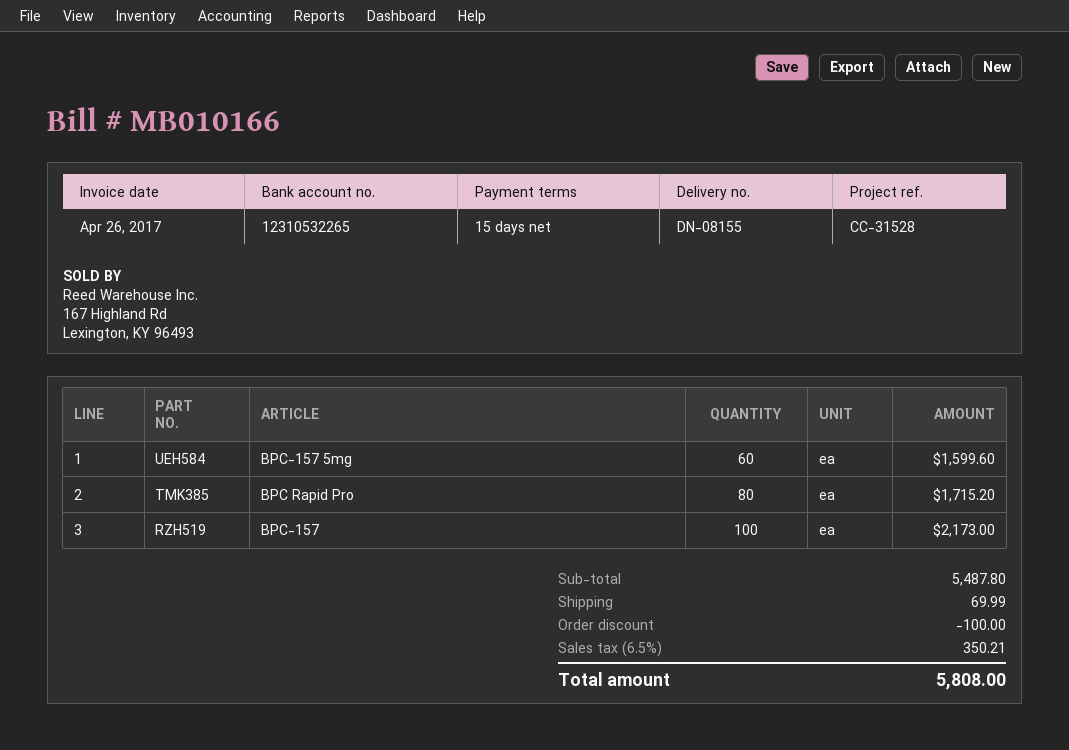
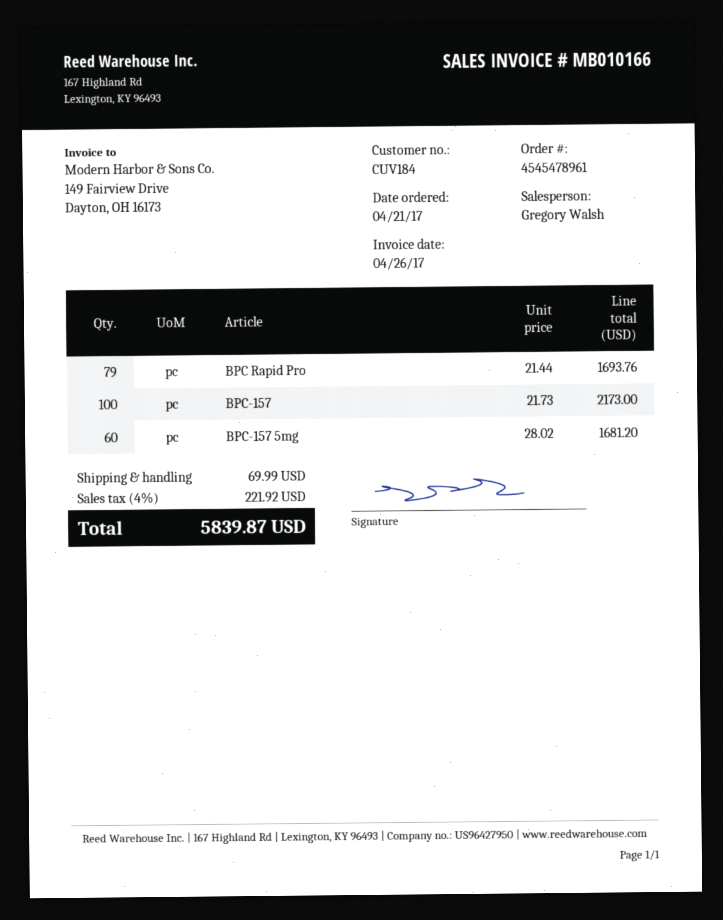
BPC-157 5mg: 60 for 1599.60 -> 60 for 1681.20
BPC Rapid Pro: 80 for 1715.20 -> 79 for 1693.76
discount: 100.00 -> none
tax: 6.5% = 350.21 -> 4% = 221.92
total: 5808.00 -> 5839.87

